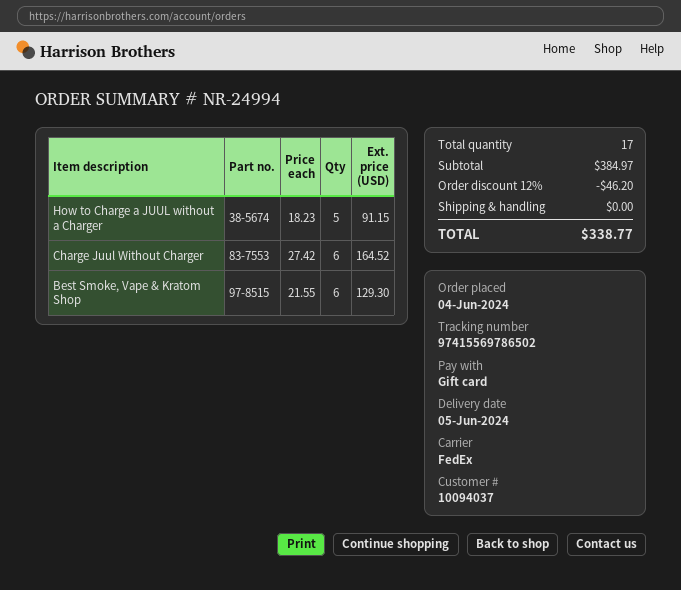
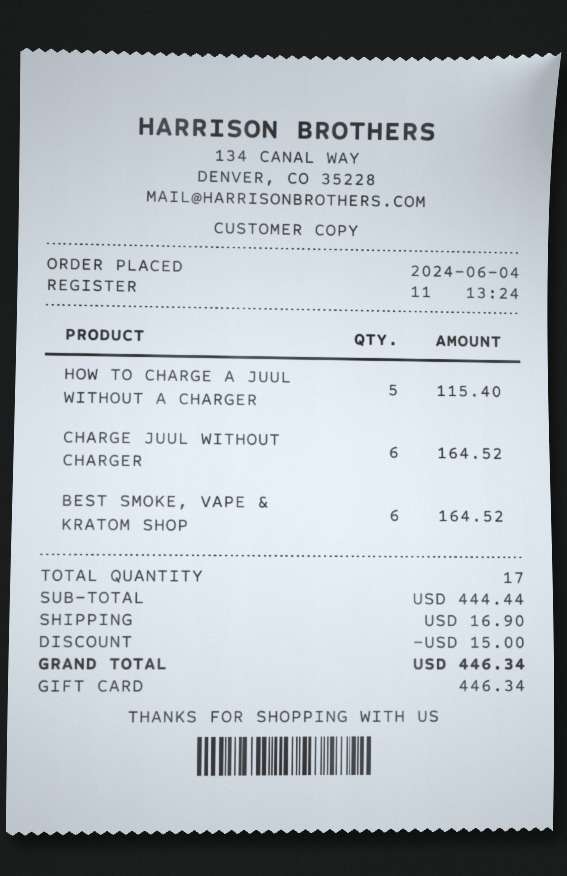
How to Charge a JUUL without a Charger: 5 for 91.15 -> 5 for 115.40
Best Smoke, Vape & Kratom Shop: 6 for 129.30 -> 6 for 164.52
subtotal: 384.97 -> 444.44
discount: 46.20 -> 15.00
shipping: 0.00 -> 16.90
total: 338.77 -> 446.34

